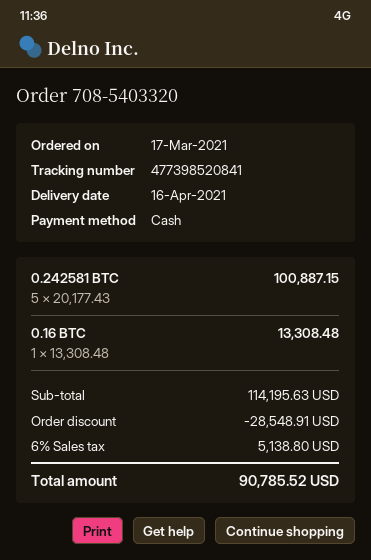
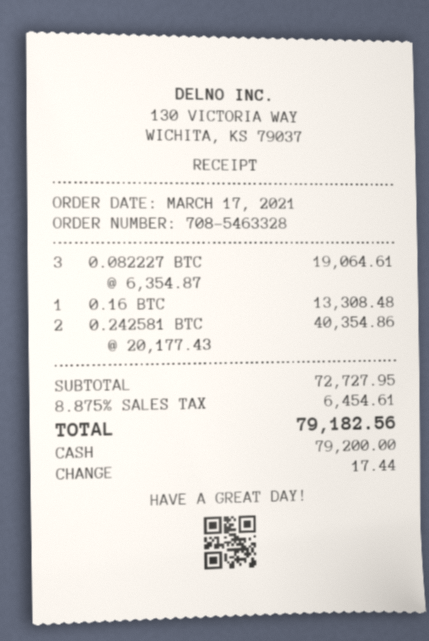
order number: 708-5403320 -> 708-5463328
0.242581 BTC: 5 x 20177.43 = 100887.15 -> 2 x 20177.43 = 40354.86
0.082227 BTC: none -> 3 x 6354.87 = 19064.61
subtotal: 114195.63 -> 72727.95
discount: 28548.91 -> none
tax: 6% = 5138.80 -> 8.875% = 6454.61
total: 90785.52 -> 79182.56

